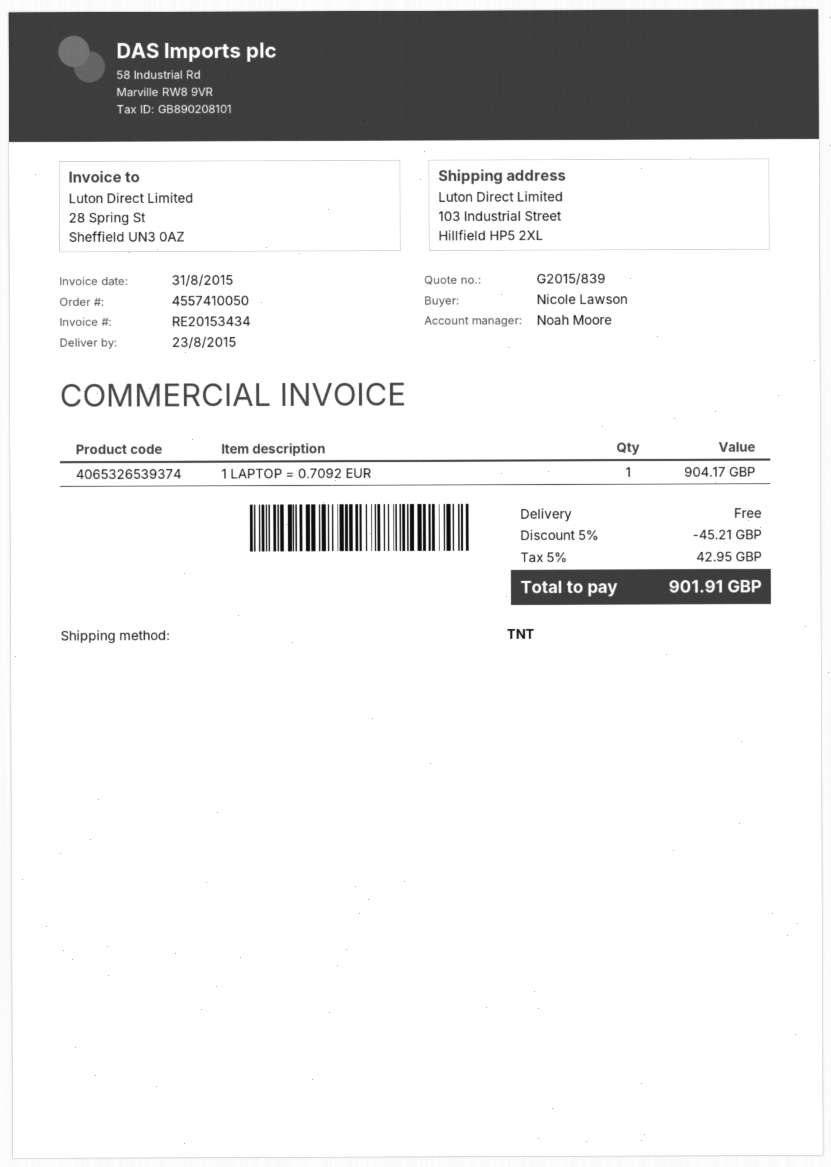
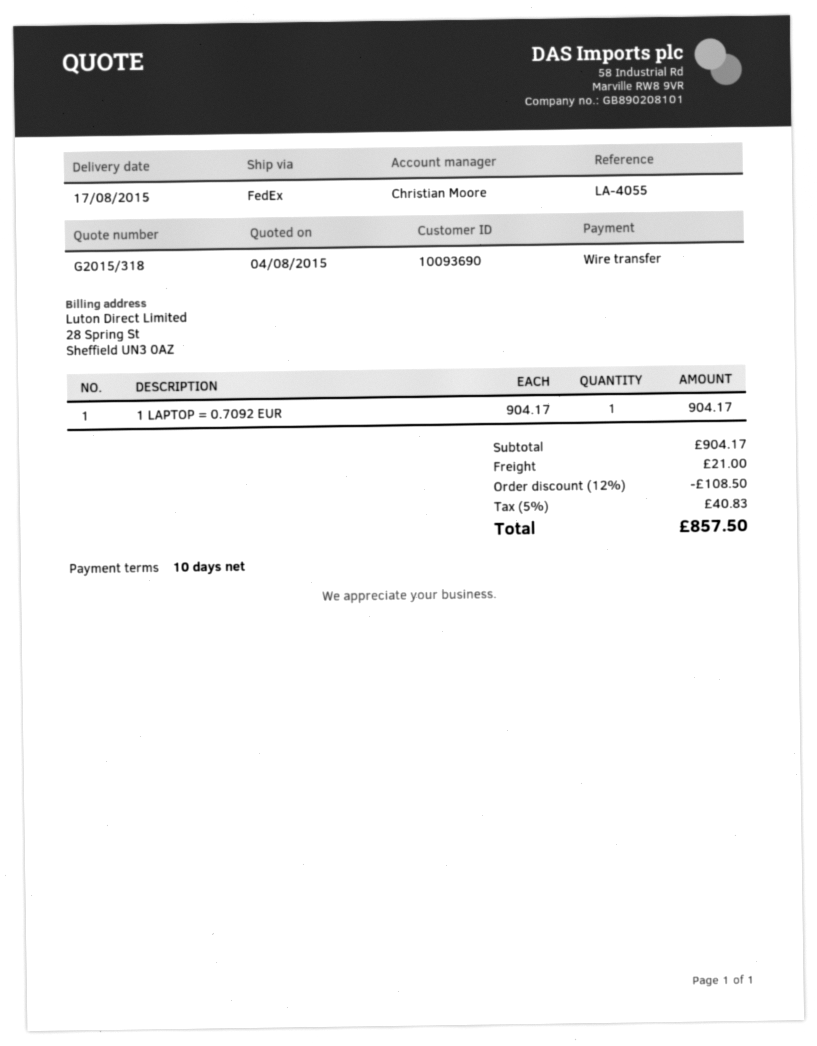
quote number: G2015/839 -> G2015/318
delivery date: 2015-08-23 -> 2015-08-17
sales rep: Noah Moore -> Christian Moore
shipping method: TNT -> FedEx
discount: 5% = 45.21 -> 12% = 108.50
shipping: 0.00 -> 21.00
tax: 5% = 42.95 -> 5% = 40.83
total: 901.91 -> 857.50

